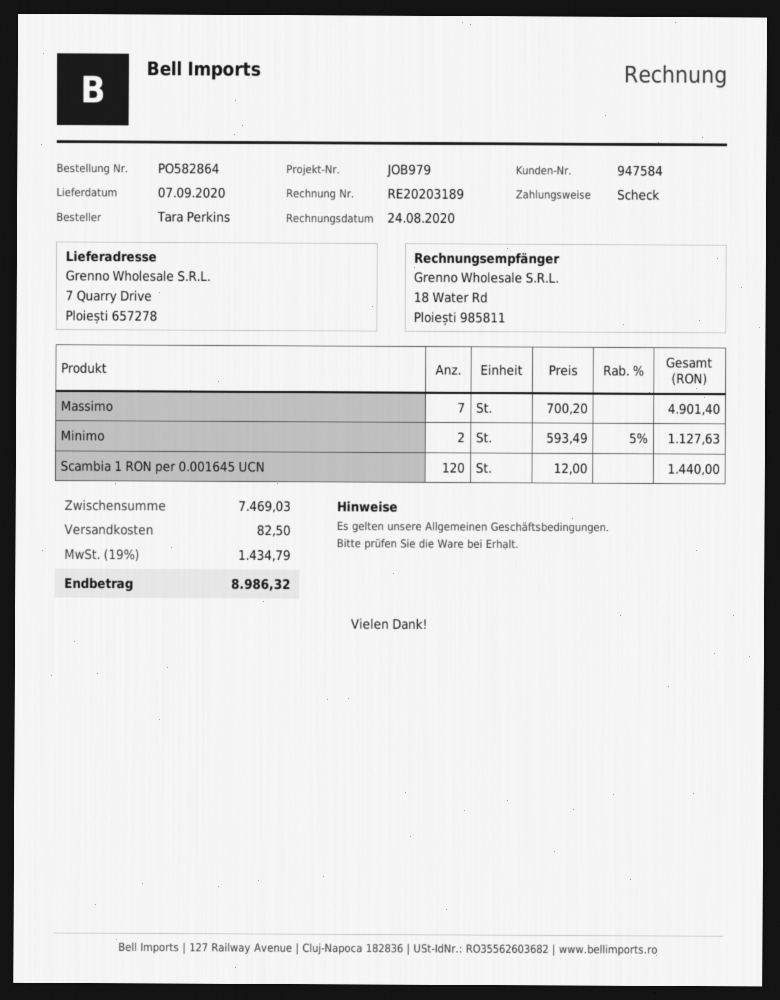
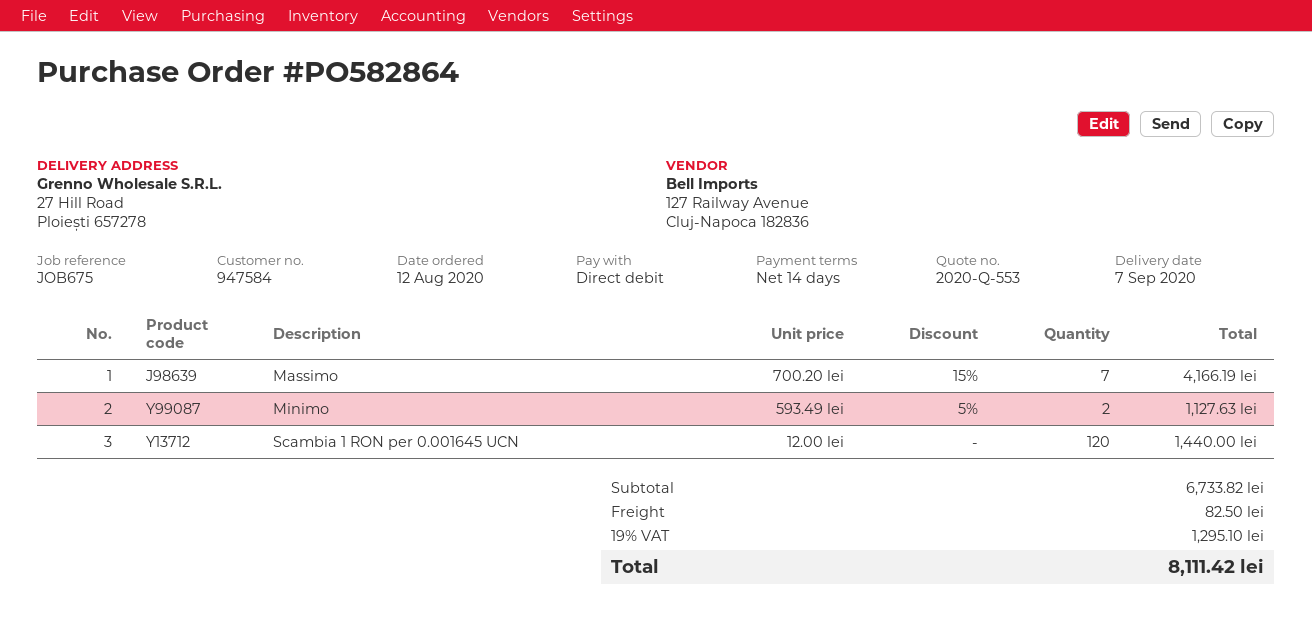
reference: JOB979 -> JOB675
payment method: cheque -> direct debit
ship to: 7 Quarry Drive, Ploiești 657278 -> 27 Hill Road, Ploiești 657278
Massimo: 7 x 700.20 = 4901.40 -> 7 x 700.20 - 15% = 4166.19
subtotal: 7469.03 -> 6733.82
tax: 19% = 1434.79 -> 19% = 1295.10
total: 8986.32 -> 8111.42

